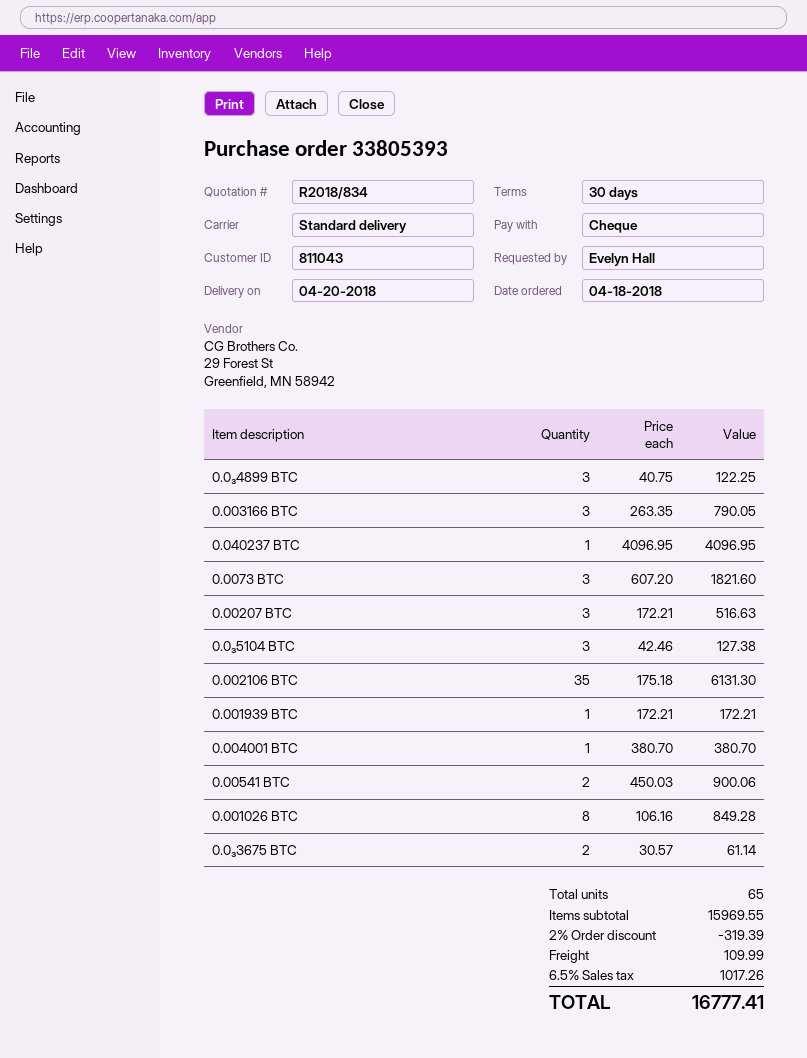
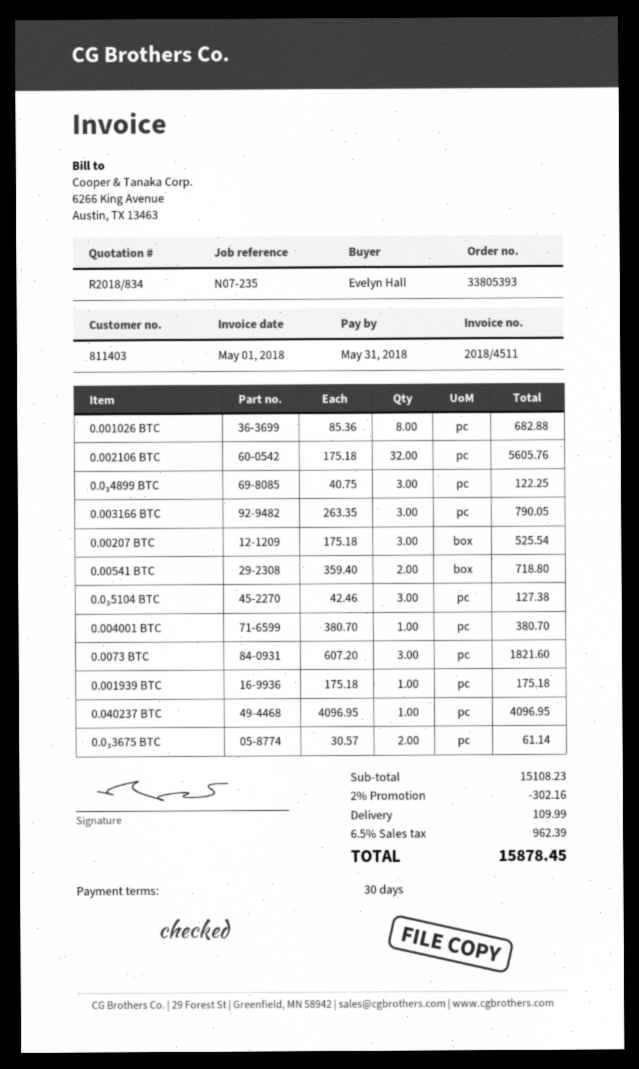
customer number: 811043 -> 811403
0.00207 BTC: 3 x 172.21 = 516.63 -> 3 x 175.18 = 525.54
0.002106 BTC: 35 x 175.18 = 6131.30 -> 32 x 175.18 = 5605.76
0.001939 BTC: 1 x 172.21 = 172.21 -> 1 x 175.18 = 175.18
0.00541 BTC: 2 x 450.03 = 900.06 -> 2 x 359.40 = 718.80
0.001026 BTC: 8 x 106.16 = 849.28 -> 8 x 85.36 = 682.88
subtotal: 15969.55 -> 15108.23
discount: 2% = 319.39 -> 2% = 302.16
tax: 6.5% = 1017.26 -> 6.5% = 962.39
total: 16777.41 -> 15878.45

